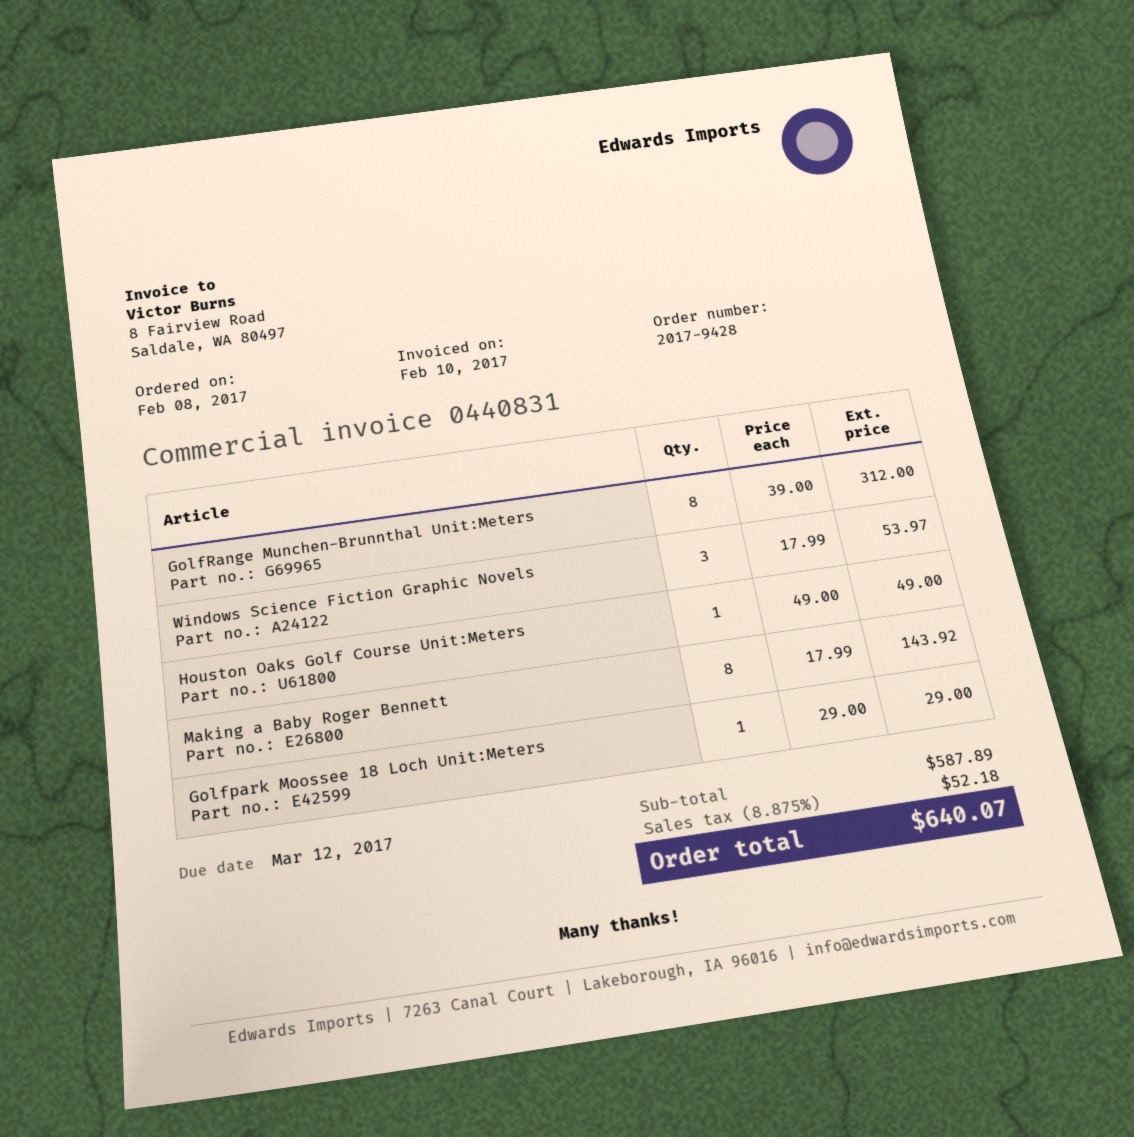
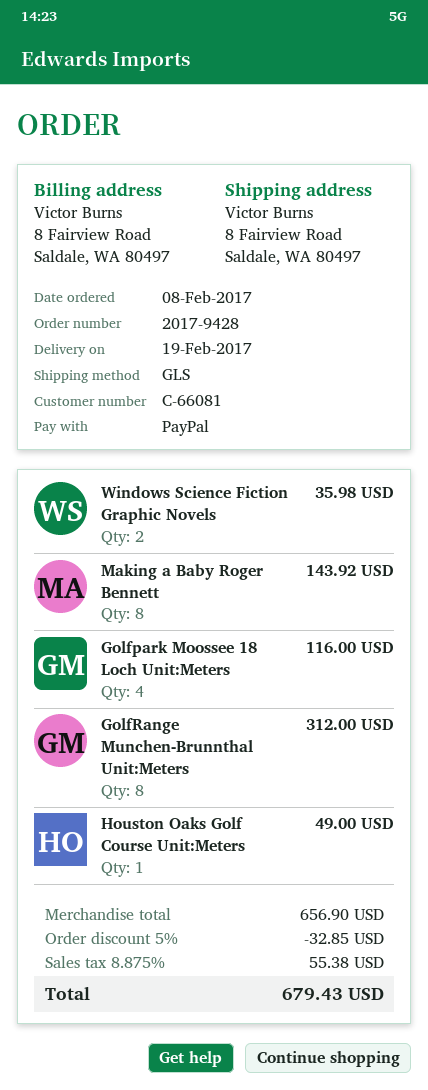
Windows Science Fiction Graphic Novels: 3 for 53.97 -> 2 for 35.98
Golfpark Moossee 18 Loch Unit:Meters: 1 for 29.00 -> 4 for 116.00
subtotal: 587.89 -> 656.90
discount: none -> 5% = 32.85
tax: 8.875% = 52.18 -> 8.875% = 55.38
total: 640.07 -> 679.43

